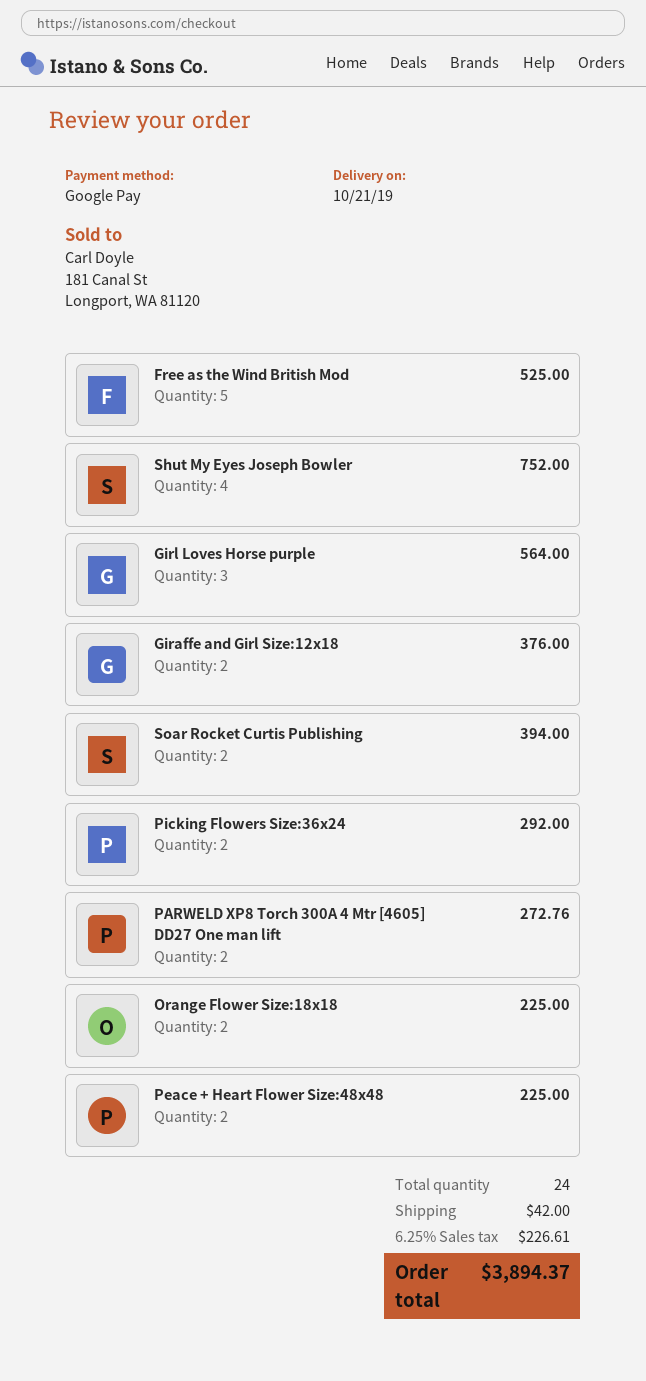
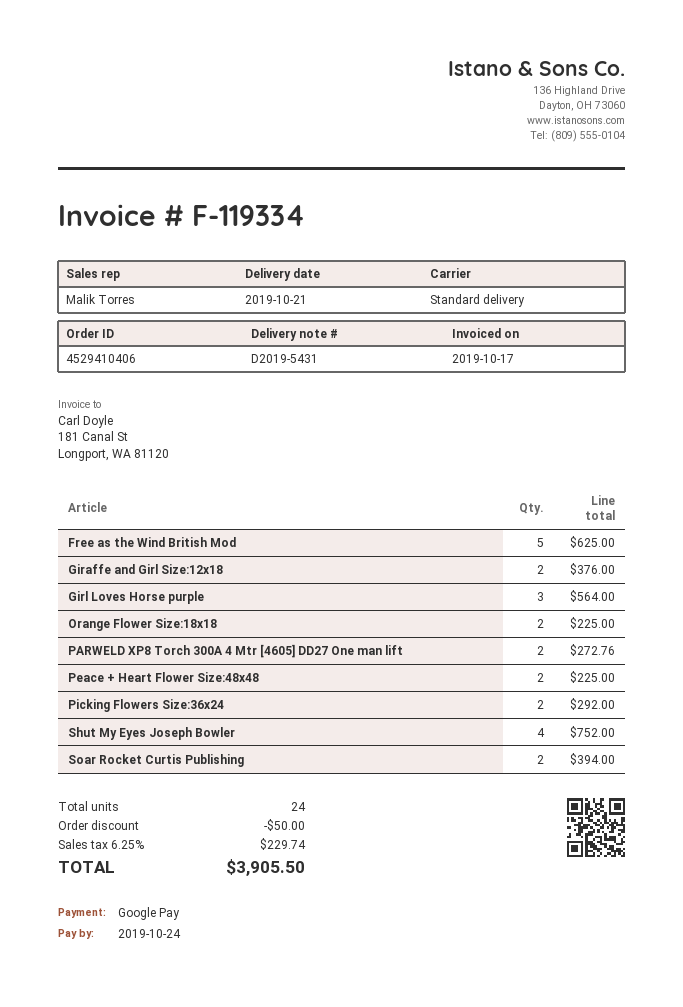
Free as the Wind British Mod: 5 for 525.00 -> 5 for 625.00
discount: none -> 50.00
shipping: 42.00 -> none
tax: 6.25% = 226.61 -> 6.25% = 229.74
total: 3894.37 -> 3905.50

